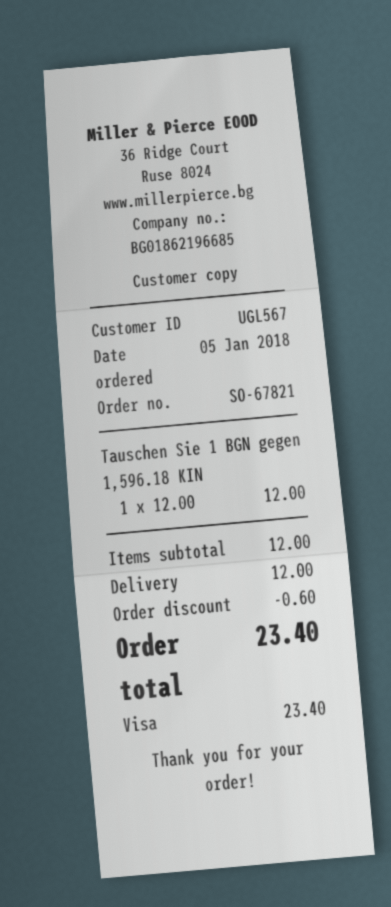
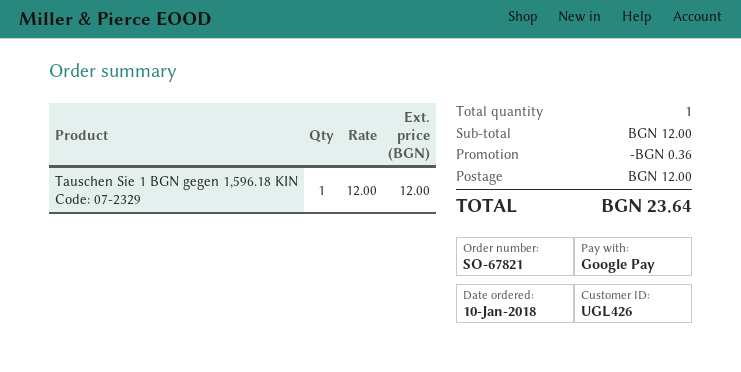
order date: 2018-01-05 -> 2018-01-10
customer number: UGL567 -> UGL426
payment method: Visa -> Google Pay
discount: 0.60 -> 0.36
total: 23.40 -> 23.64

